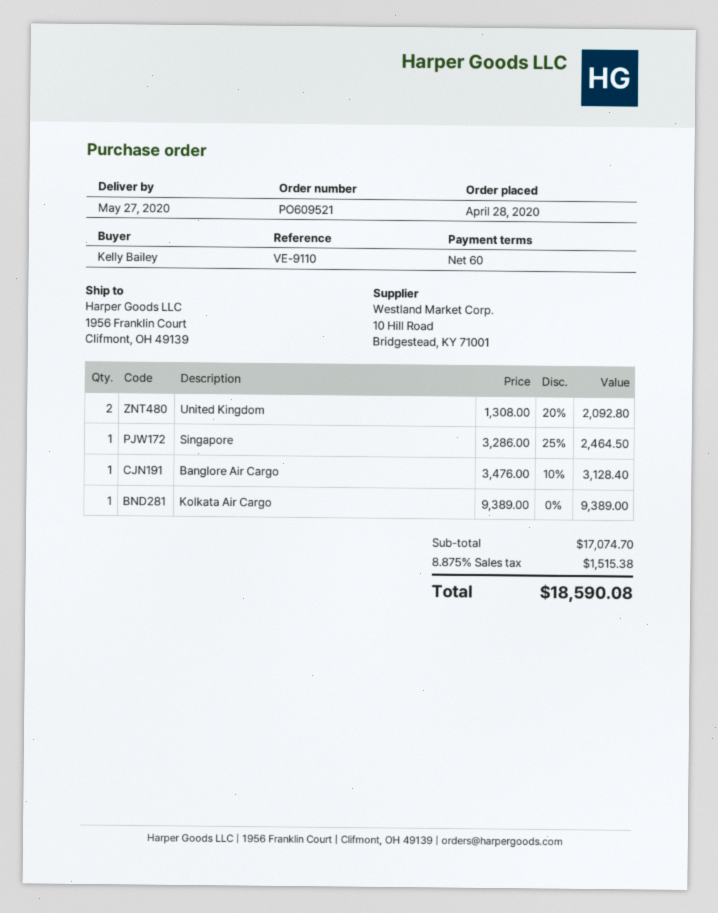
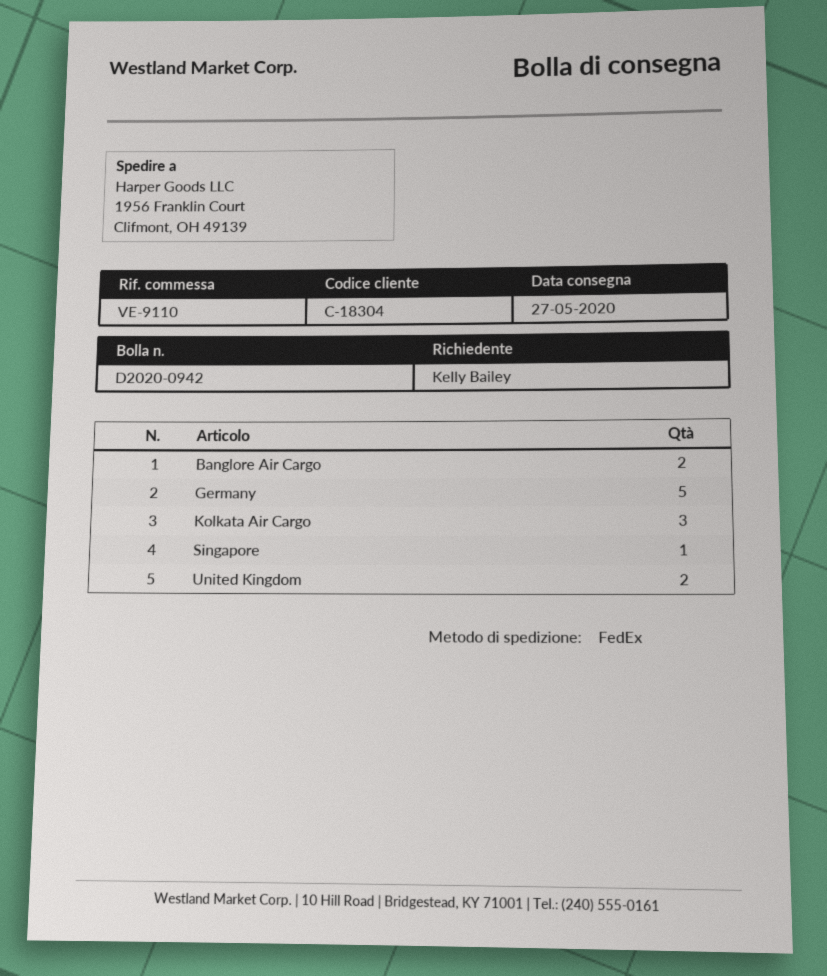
Banglore Air Cargo: 1 -> 2
Kolkata Air Cargo: 1 -> 3
Germany: none -> 5

